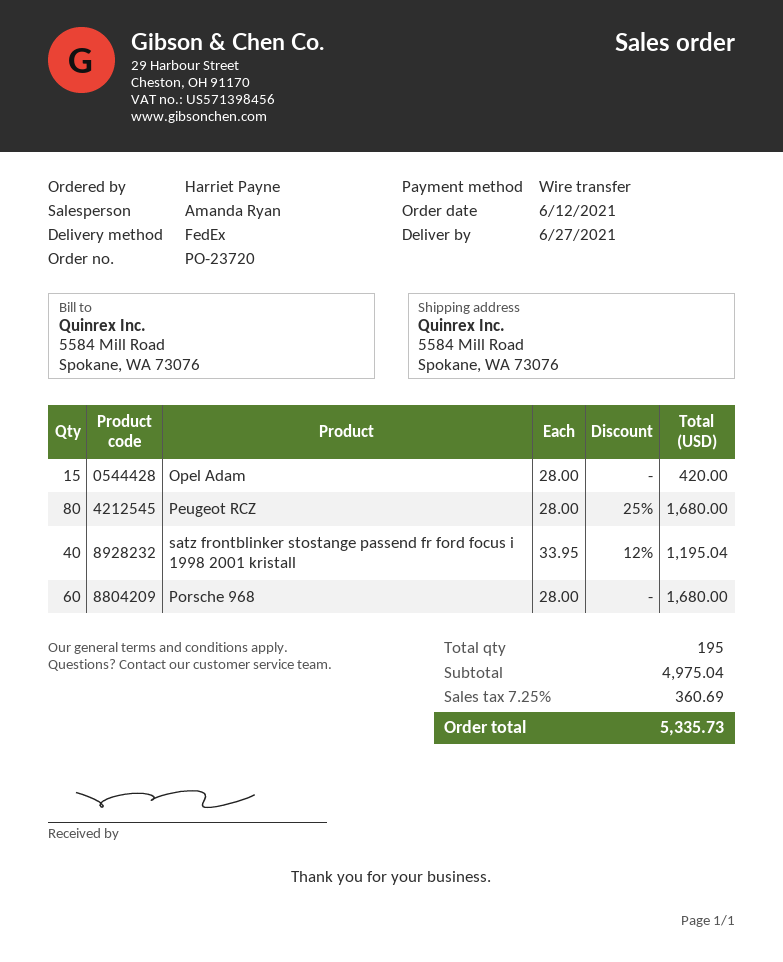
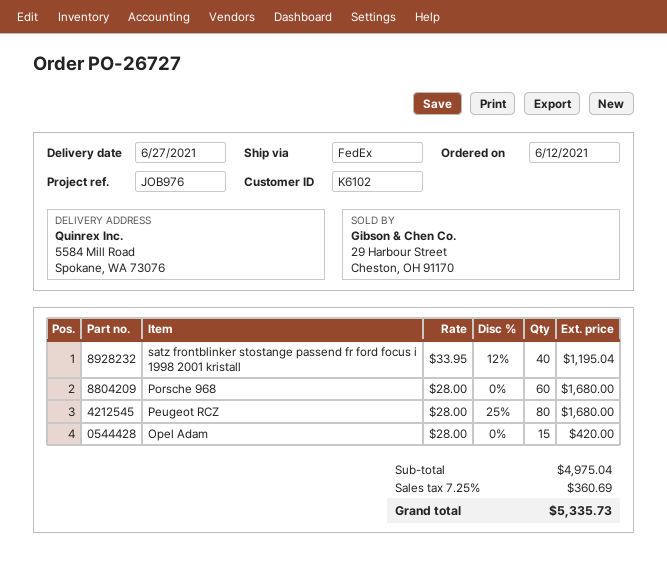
order number: PO-23720 -> PO-26727

